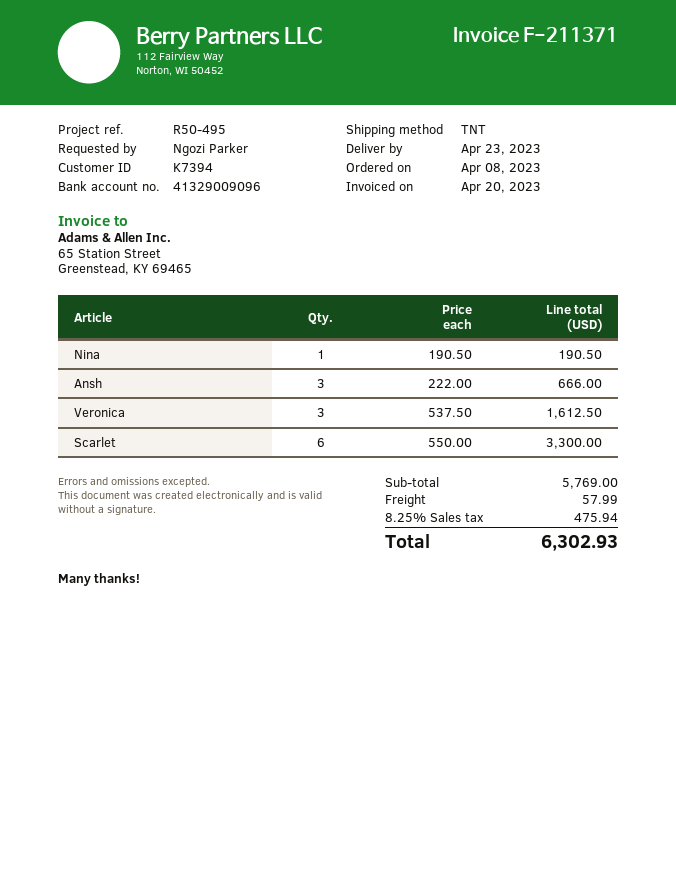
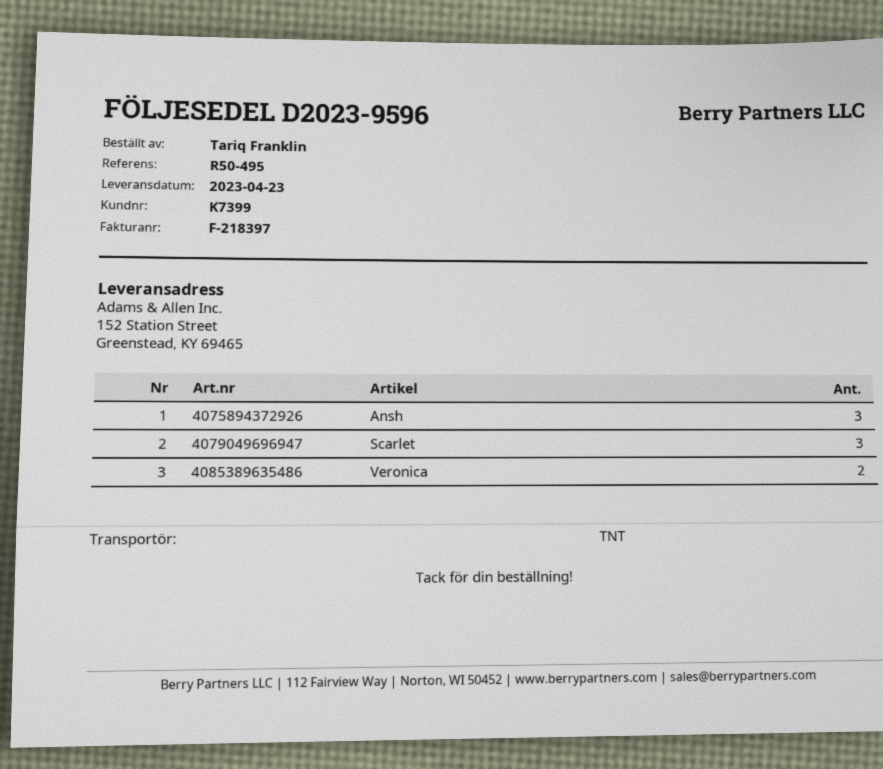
invoice number: F-211371 -> F-218397
customer number: K7394 -> K7399
ordered by: Ngozi Parker -> Tariq Franklin
Nina: 1 -> none
Veronica: 3 -> 2
Scarlet: 6 -> 3

